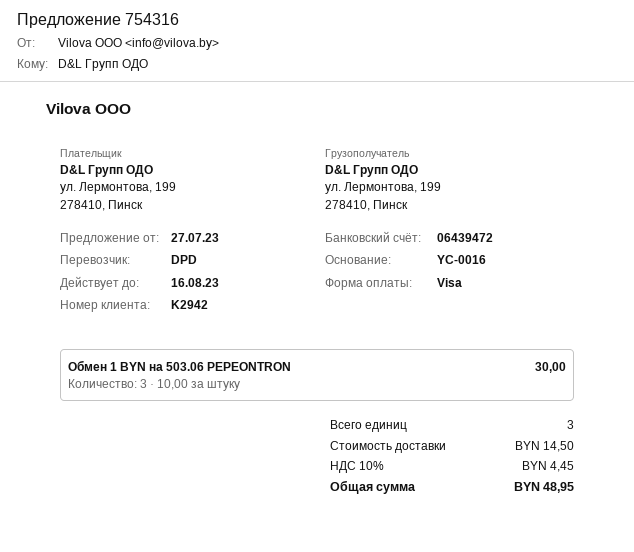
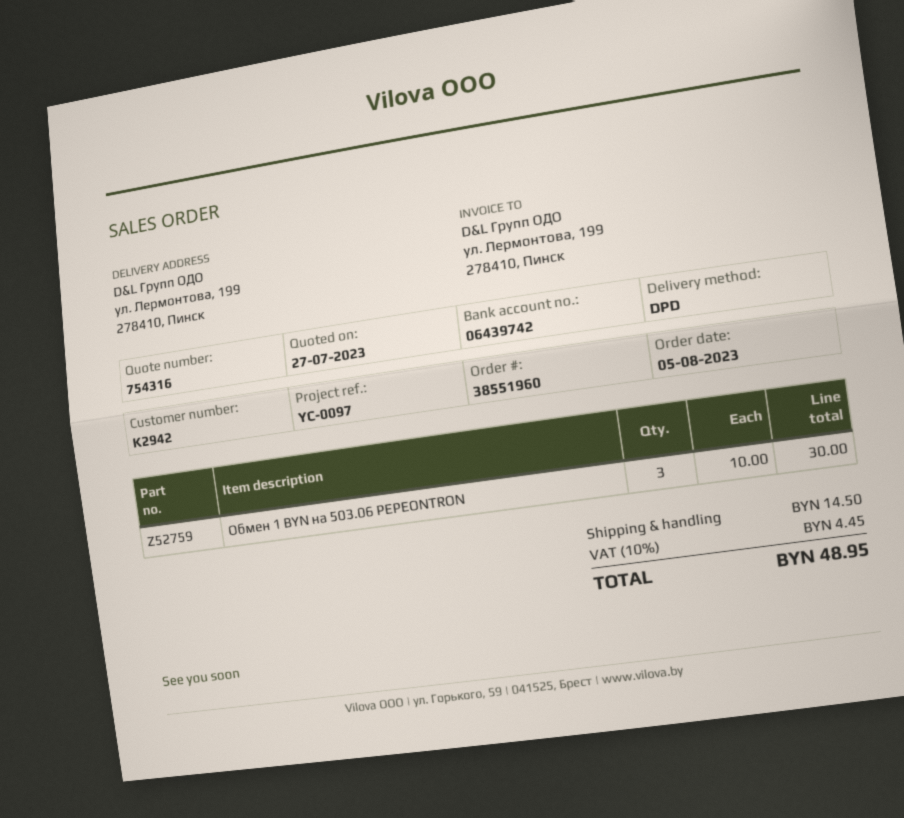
reference: YC-0016 -> YC-0097
bank account: 06439472 -> 06439742

